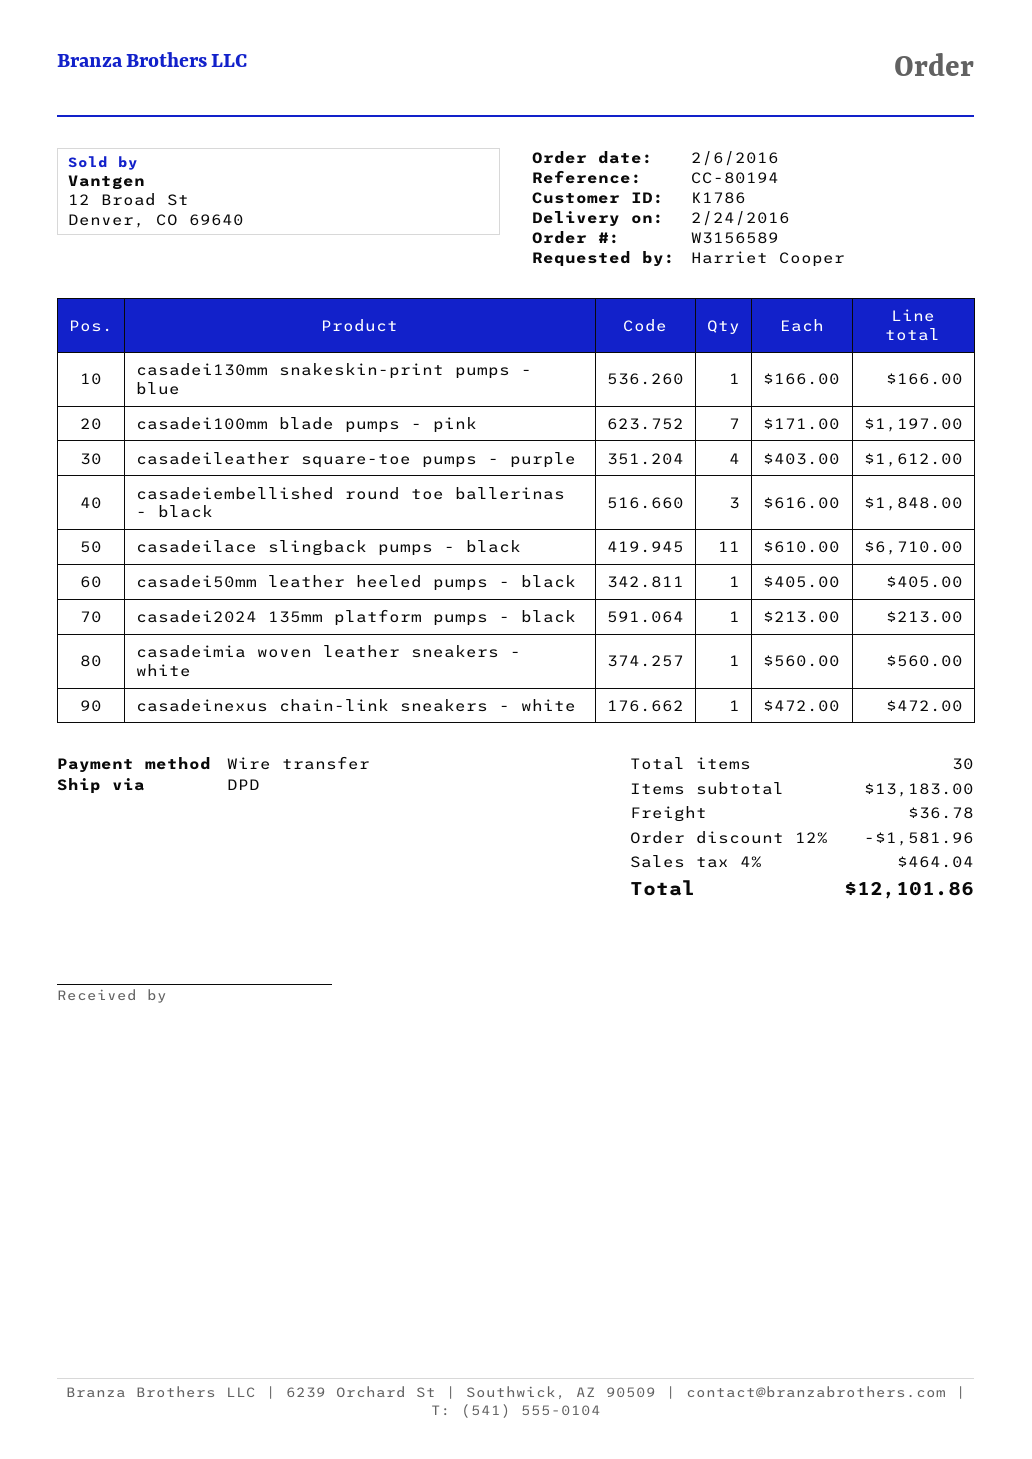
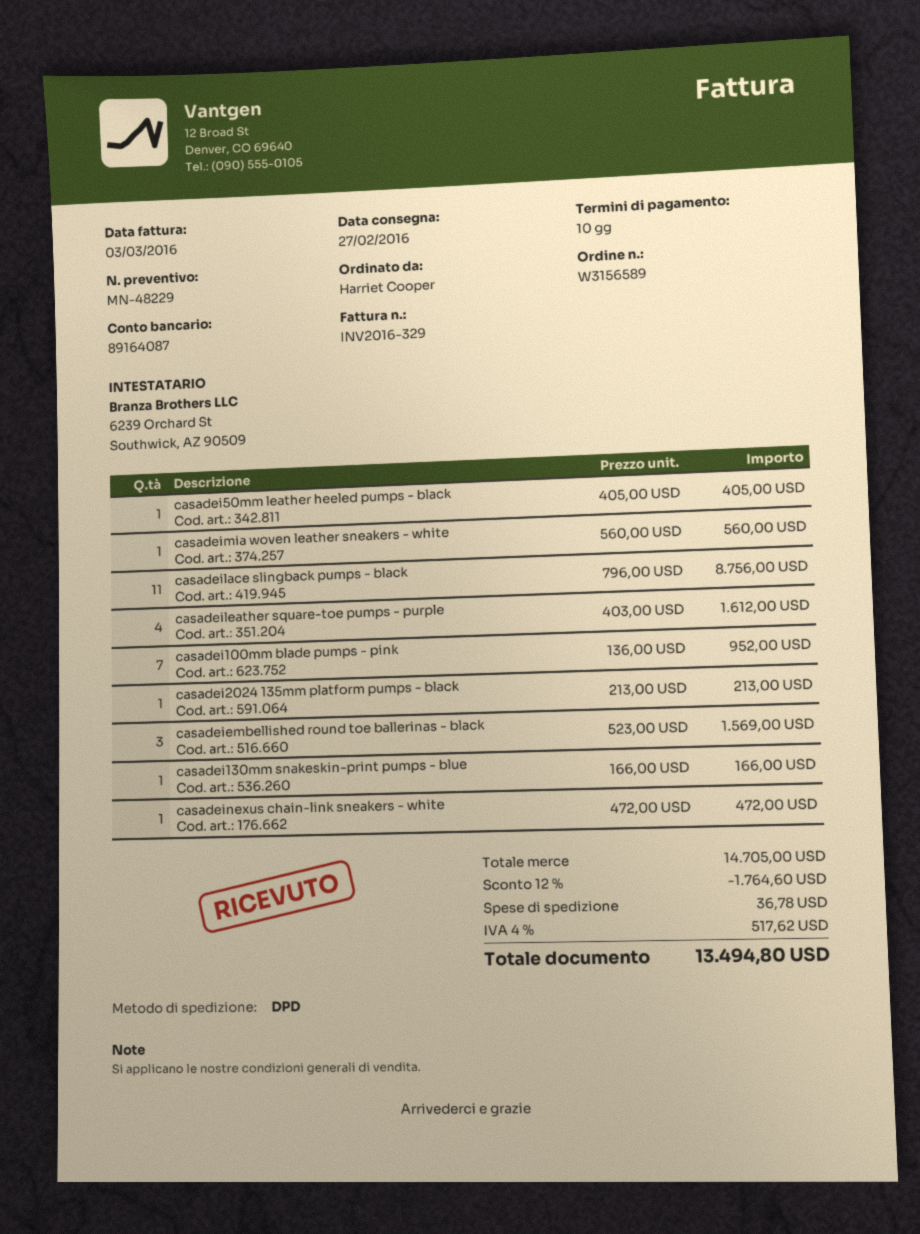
delivery date: 2016-02-24 -> 2016-02-27
casadei100mm blade pumps - pink: 7 x 171.00 = 1197.00 -> 7 x 136.00 = 952.00
casadeiembellished round toe ballerinas - black: 3 x 616.00 = 1848.00 -> 3 x 523.00 = 1569.00
casadeilace slingback pumps - black: 11 x 610.00 = 6710.00 -> 11 x 796.00 = 8756.00
subtotal: 13183.00 -> 14705.00
discount: 12% = 1581.96 -> 12% = 1764.60
tax: 4% = 464.04 -> 4% = 517.62
total: 12101.86 -> 13494.80

